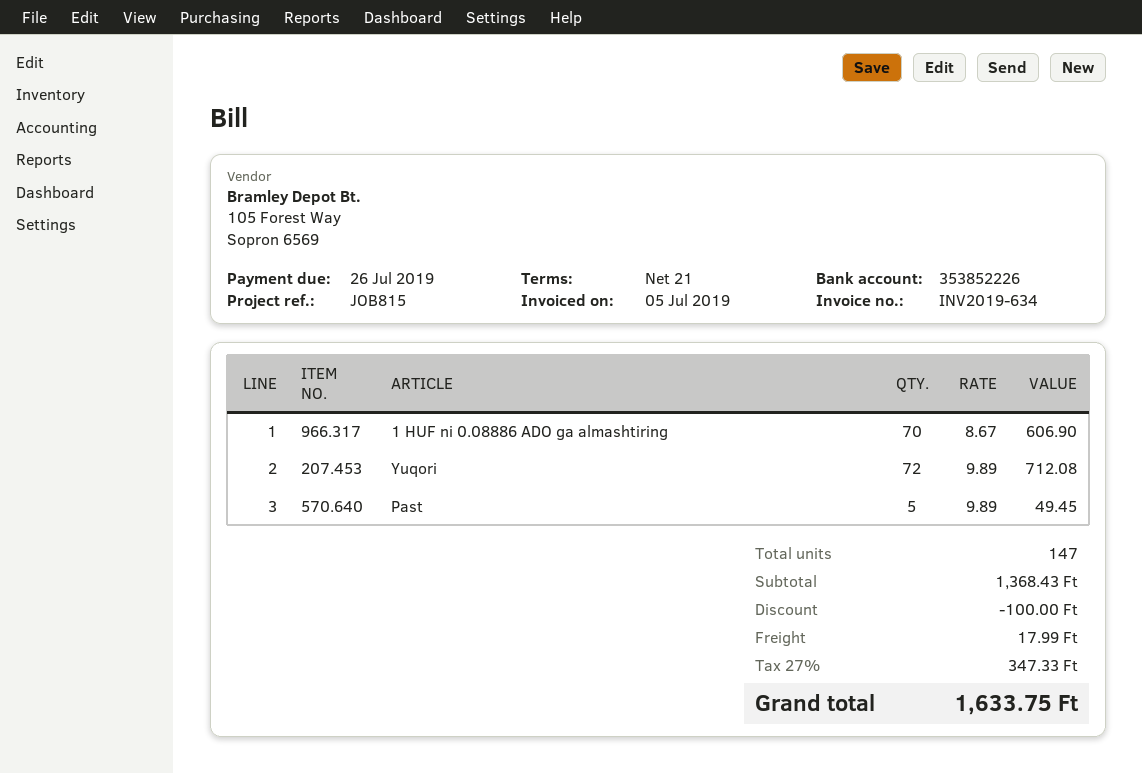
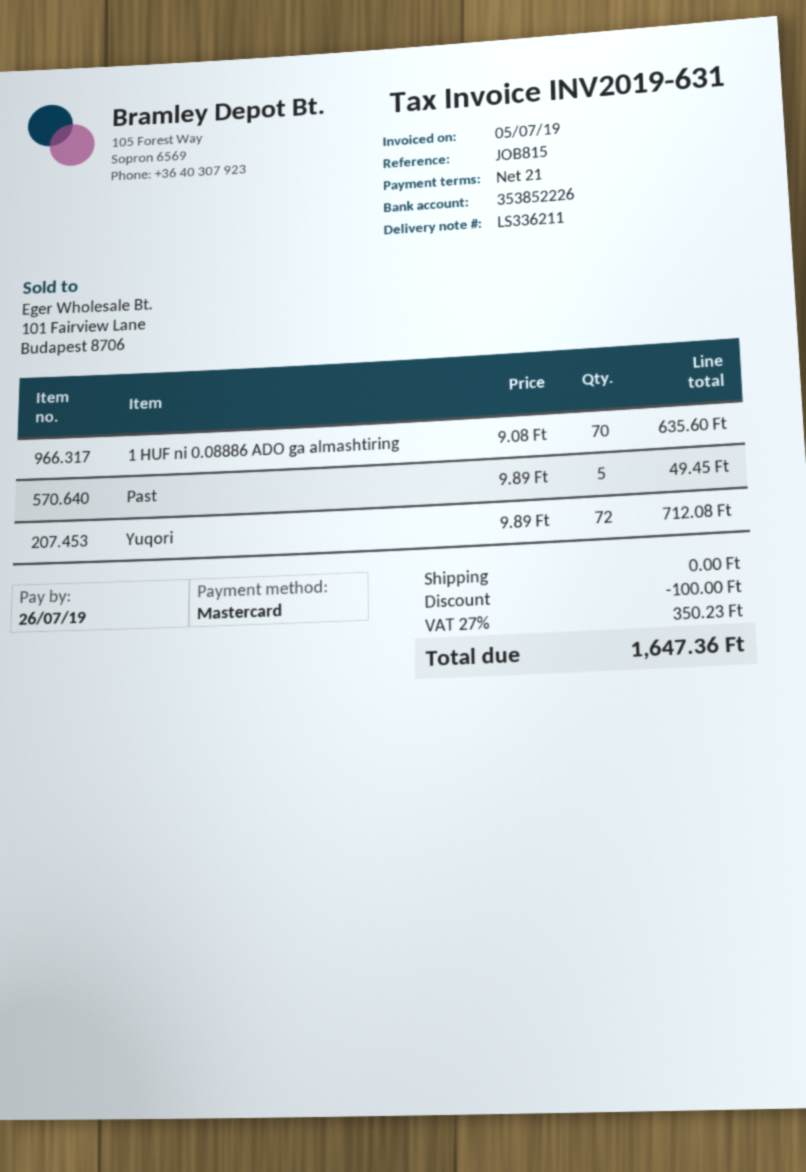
invoice number: INV2019-634 -> INV2019-631
1 HUF ni 0.08886 ADO ga almashtiring: 70 x 8.67 = 606.90 -> 70 x 9.08 = 635.60
shipping: 17.99 -> 0.00
tax: 27% = 347.33 -> 27% = 350.23
total: 1633.75 -> 1647.36

